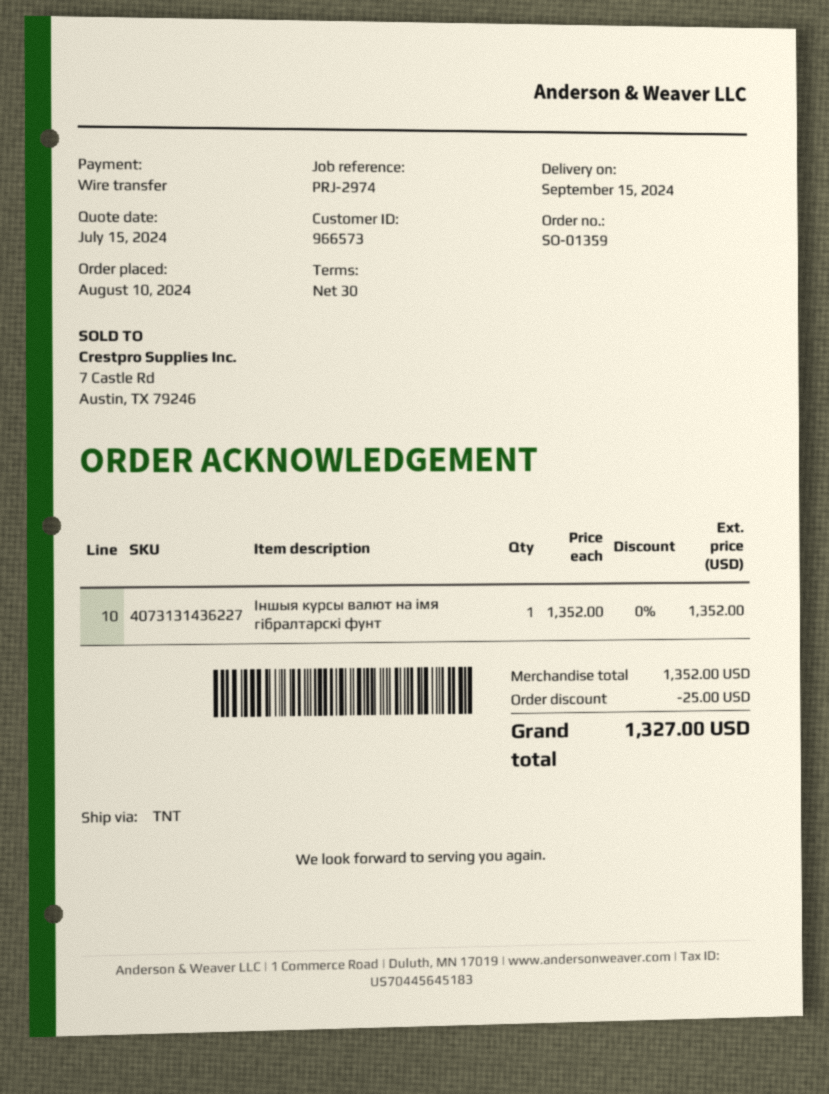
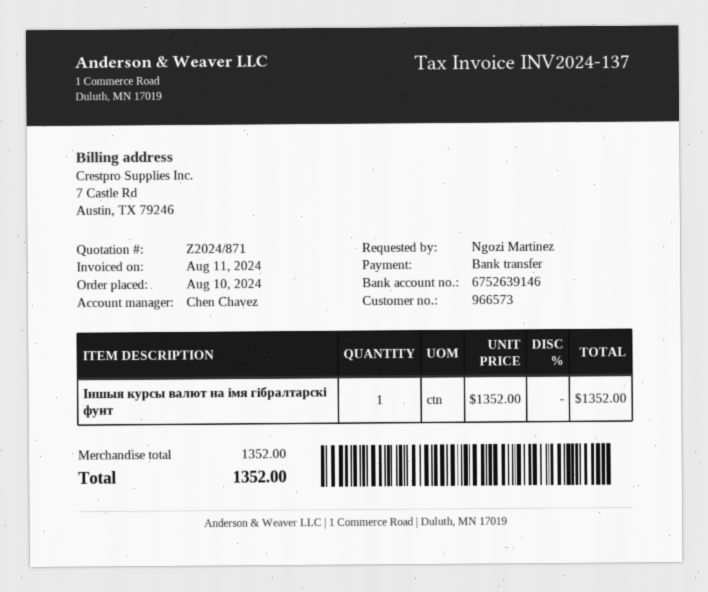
discount: 25.00 -> none
total: 1327.00 -> 1352.00

